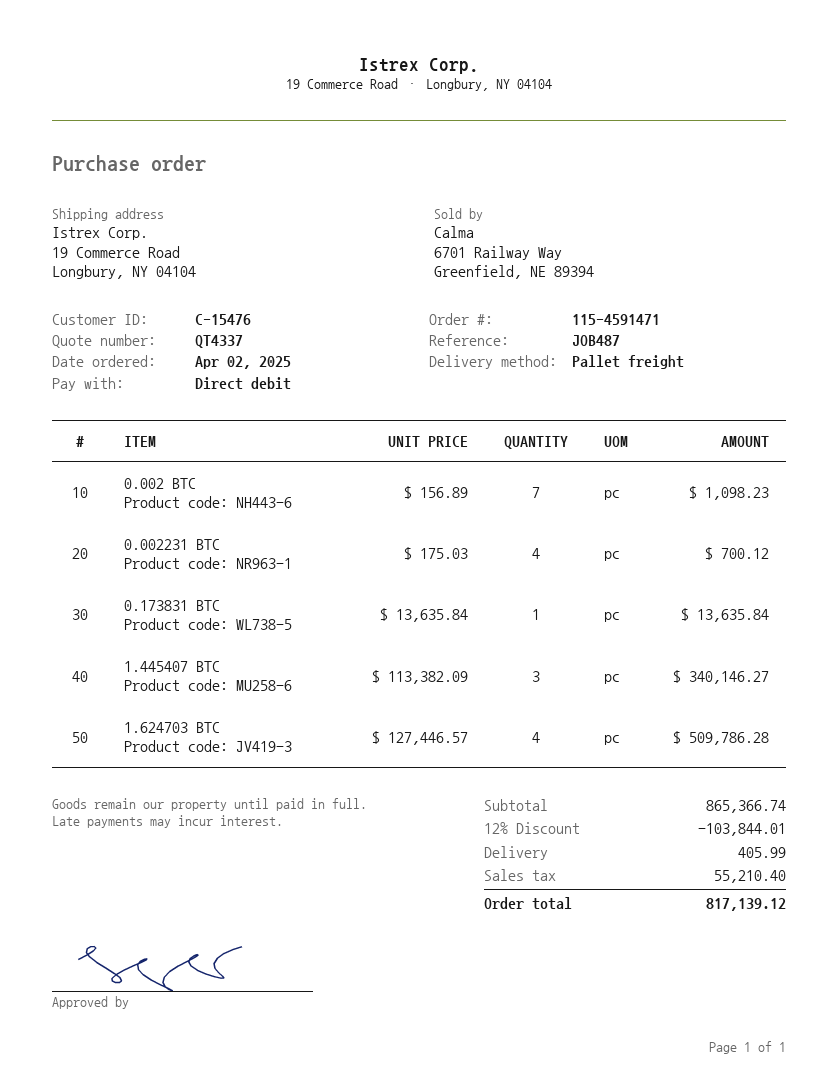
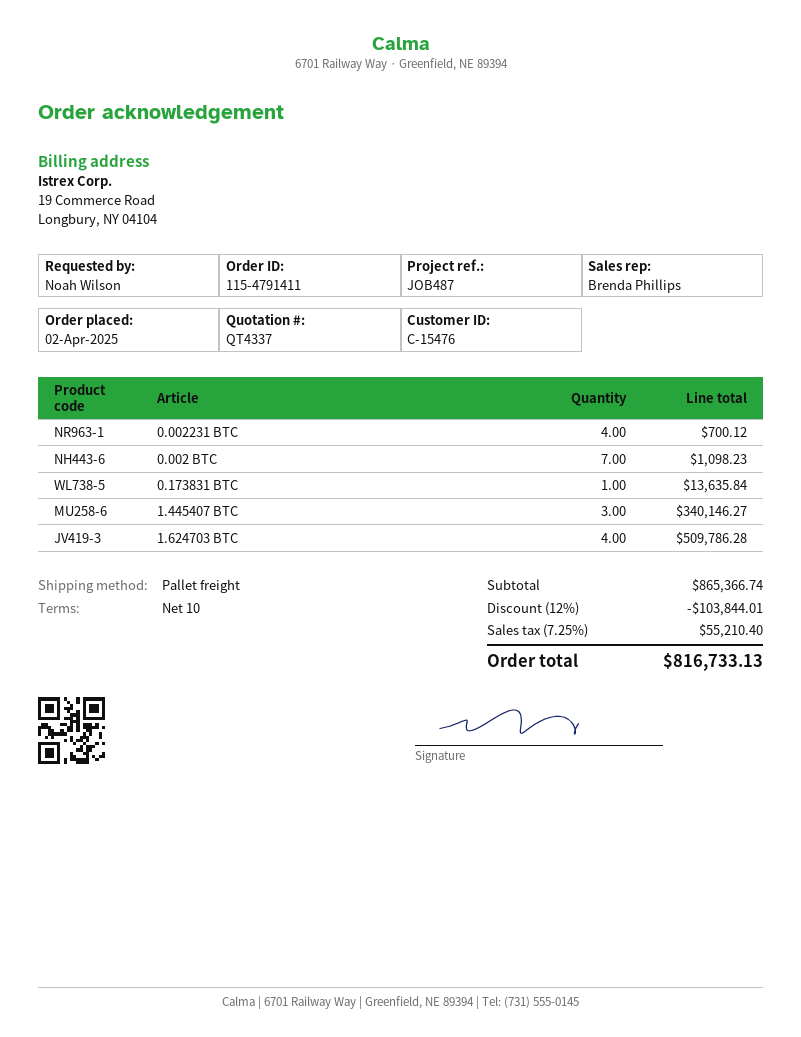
order number: 115-4591471 -> 115-4791411
shipping: 405.99 -> none
total: 817139.12 -> 816733.13

